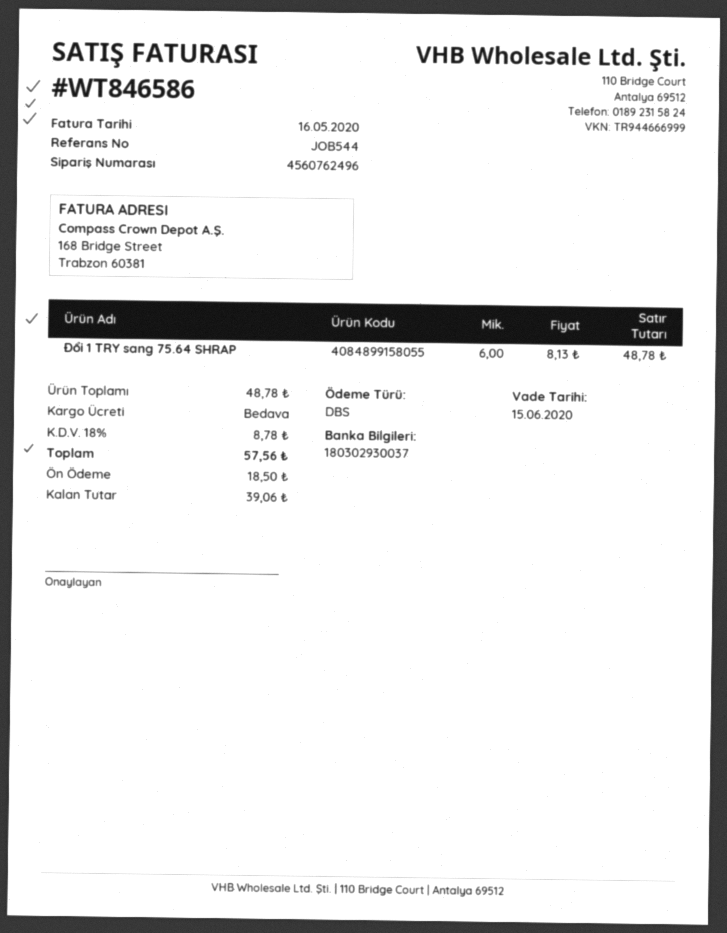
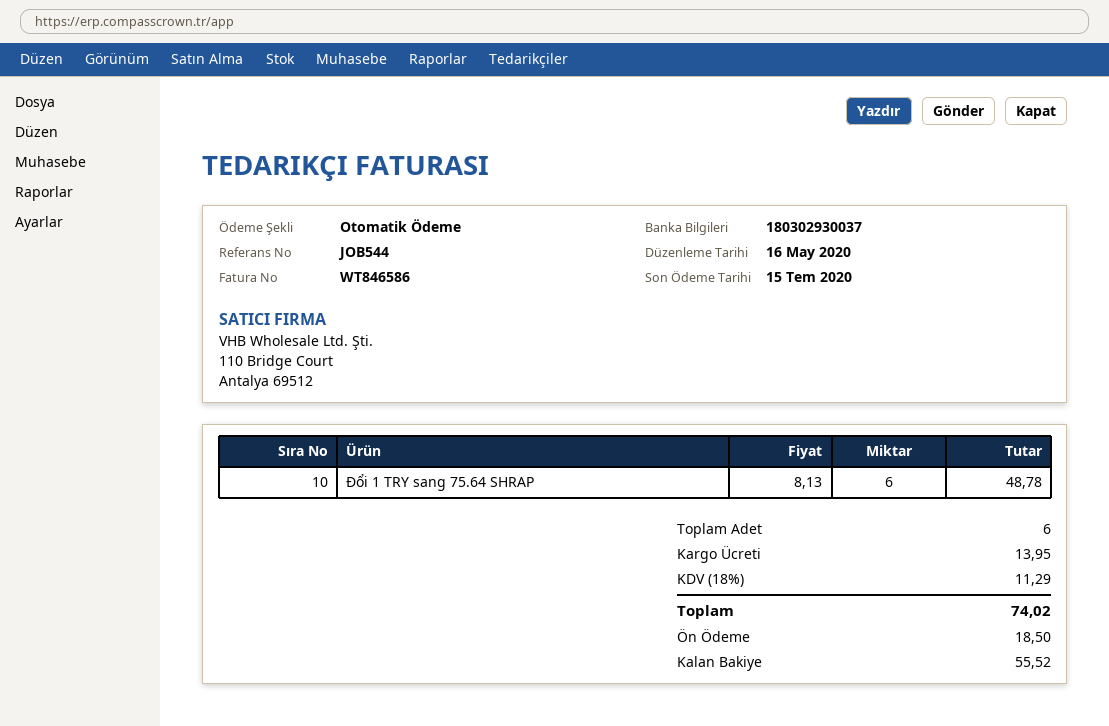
due date: 2020-06-15 -> 2020-07-15
shipping: 0.00 -> 13.95
tax: 18% = 8.78 -> 18% = 11.29
total: 57.56 -> 74.02
balance: 39.06 -> 55.52

